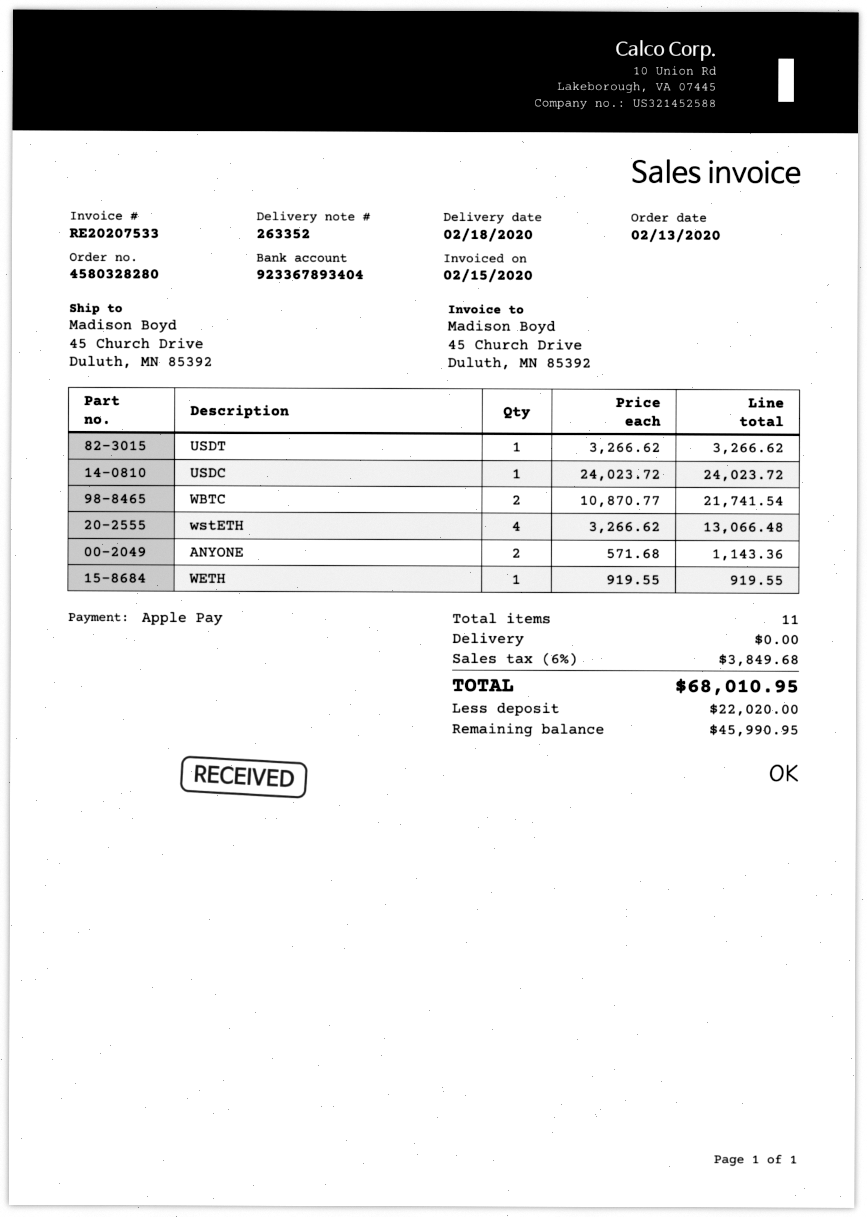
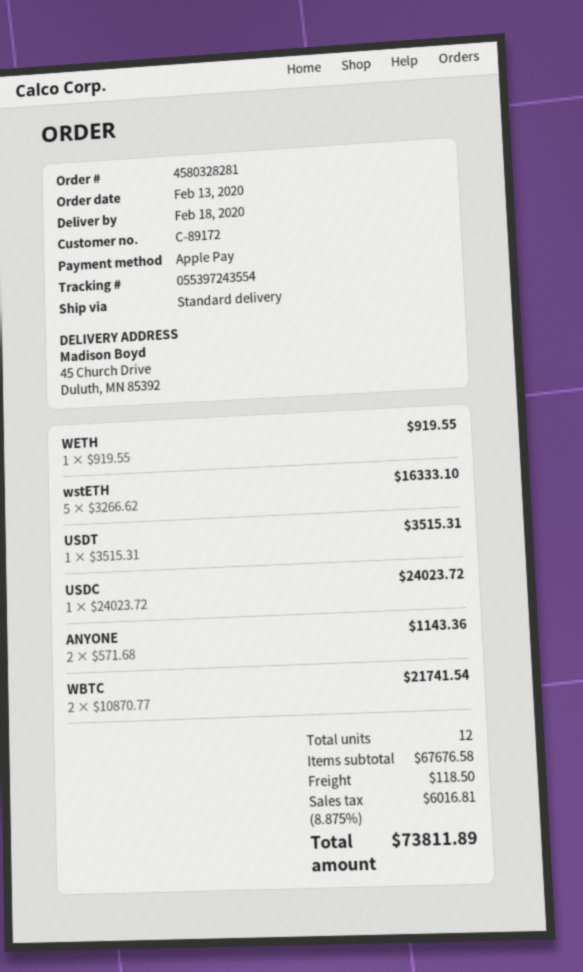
order number: 4580328280 -> 4580328281
USDT: 1 x 3266.62 = 3266.62 -> 1 x 3515.31 = 3515.31
wstETH: 4 x 3266.62 = 13066.48 -> 5 x 3266.62 = 16333.10
total quantity: 11 -> 12
shipping: 0.00 -> 118.50
tax: 6% = 3849.68 -> 8.875% = 6016.81
total: 68010.95 -> 73811.89

